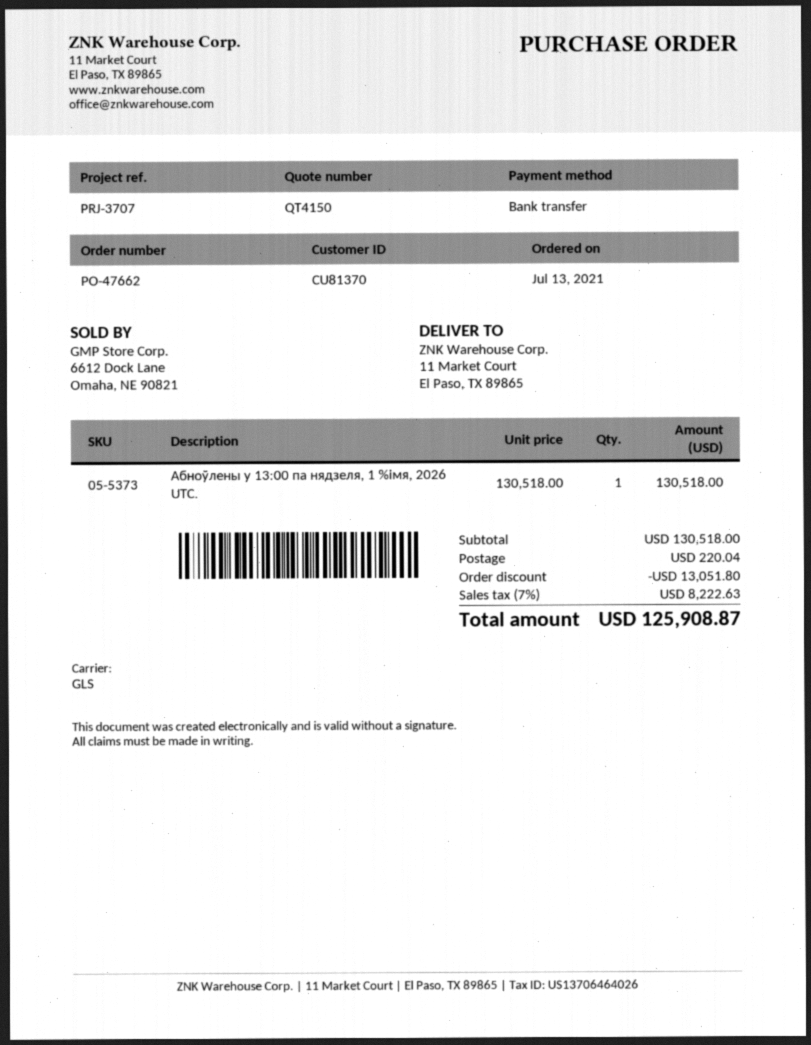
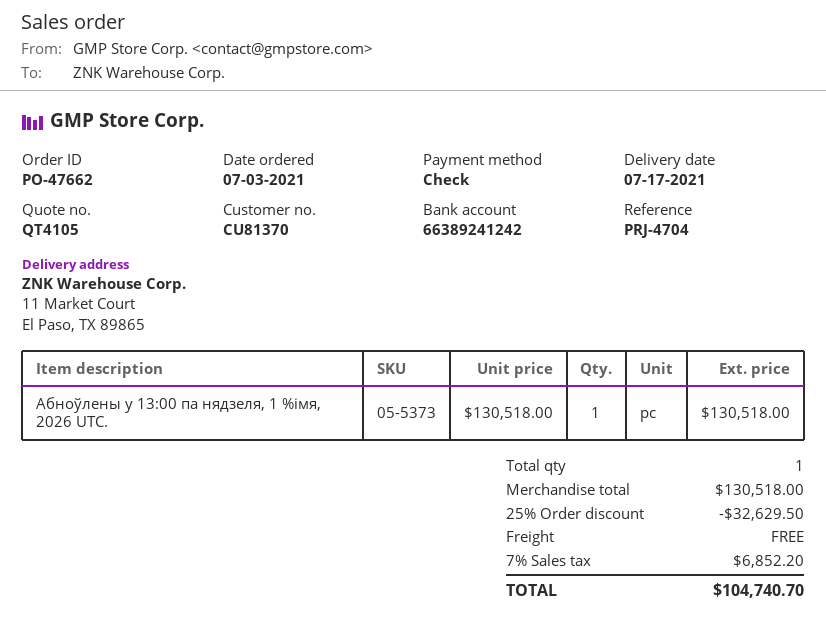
quote number: QT4150 -> QT4105
order date: 2021-07-13 -> 2021-07-03
reference: PRJ-3707 -> PRJ-4704
payment method: bank transfer -> cheque
discount: 13051.80 -> 32629.50
shipping: 220.04 -> 0.00
tax: 7% = 8222.63 -> 7% = 6852.20
total: 125908.87 -> 104740.70

